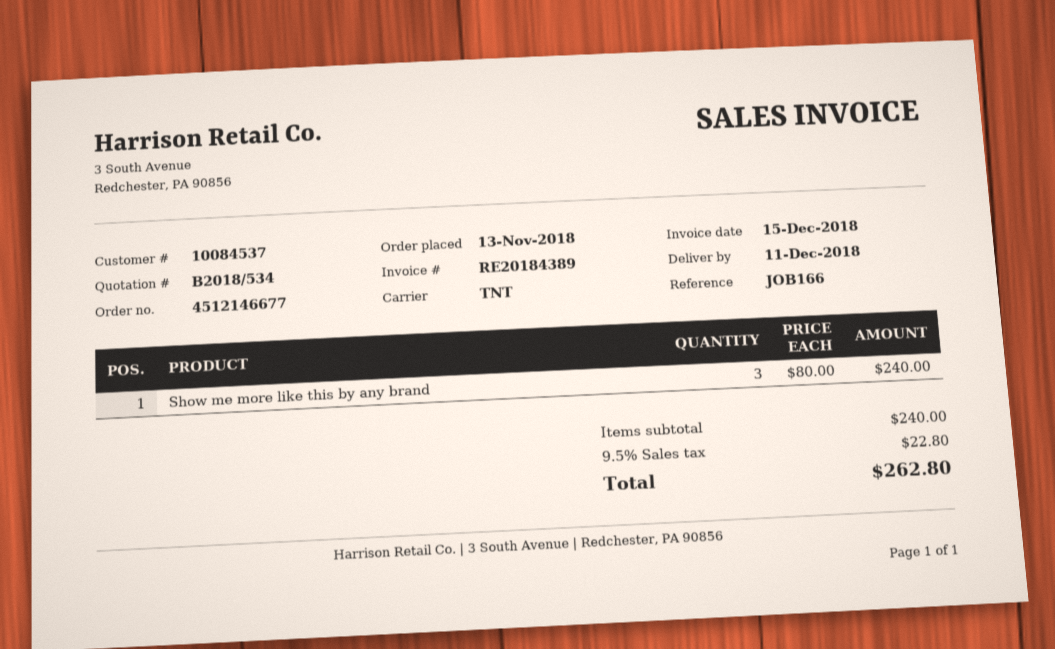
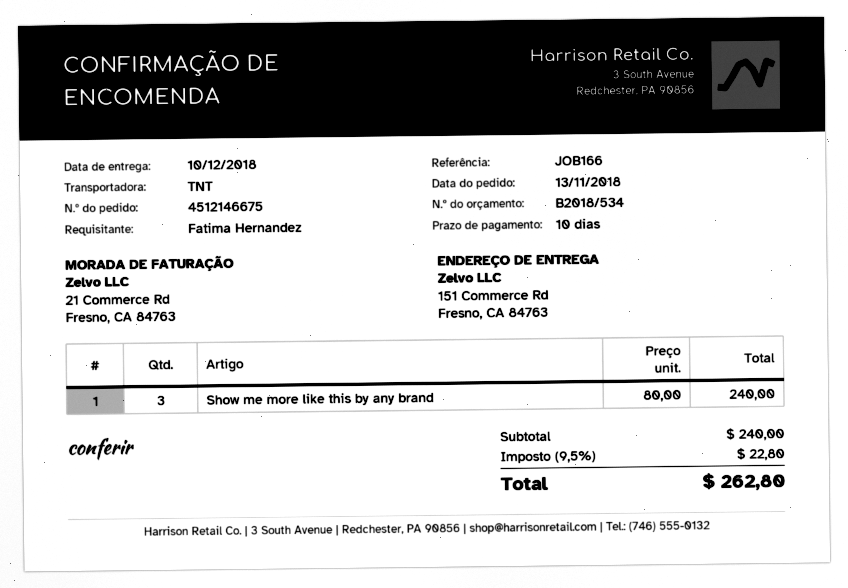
order number: 4512146677 -> 4512146675
delivery date: 2018-12-11 -> 2018-12-10

